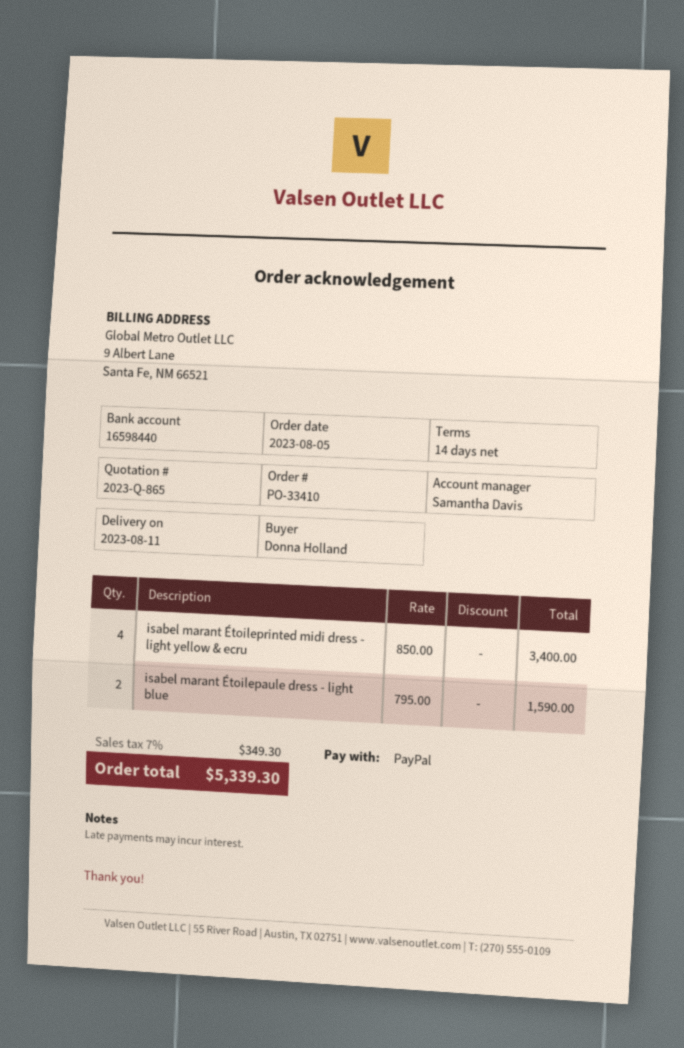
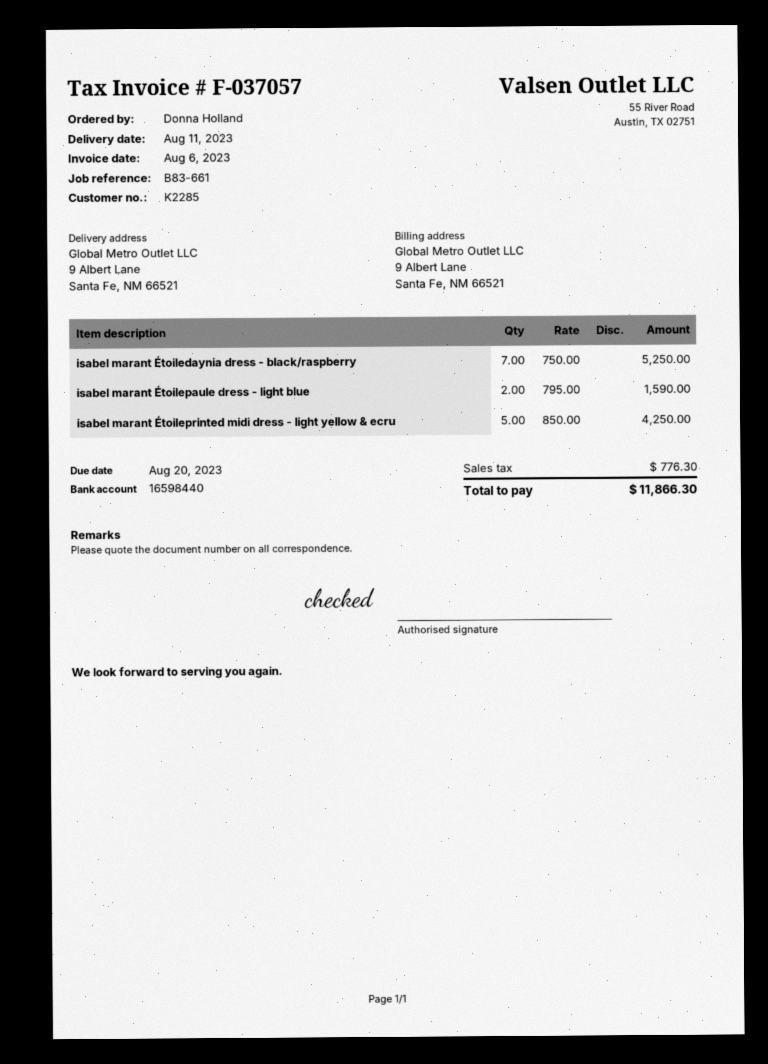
isabel marant Étoileprinted midi dress - light yellow & ecru: 4 x 850.00 = 3400.00 -> 5 x 850.00 = 4250.00
isabel marant Étoiledaynia dress - black/raspberry: none -> 7 x 750.00 = 5250.00
tax: 349.30 -> 776.30
total: 5339.30 -> 11866.30

